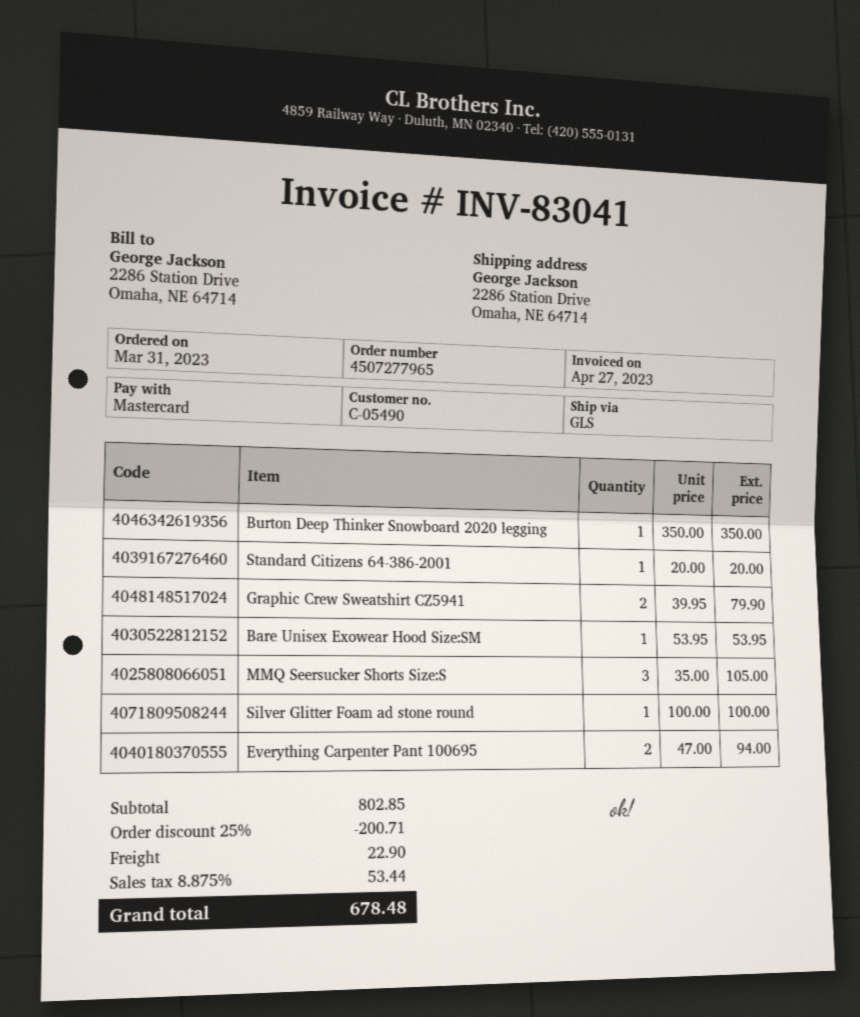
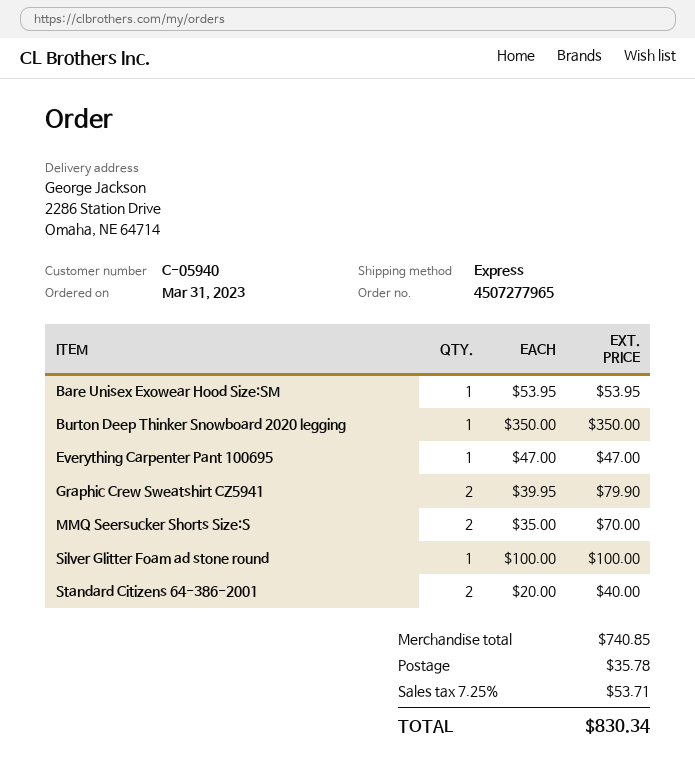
customer number: C-05490 -> C-05940
shipping method: GLS -> express
Standard Citizens 64-386-2001: 1 x 20.00 = 20.00 -> 2 x 20.00 = 40.00
MMQ Seersucker Shorts Size:S: 3 x 35.00 = 105.00 -> 2 x 35.00 = 70.00
Everything Carpenter Pant 100695: 2 x 47.00 = 94.00 -> 1 x 47.00 = 47.00
subtotal: 802.85 -> 740.85
discount: 25% = 200.71 -> none
shipping: 22.90 -> 35.78
tax: 8.875% = 53.44 -> 7.25% = 53.71
total: 678.48 -> 830.34

